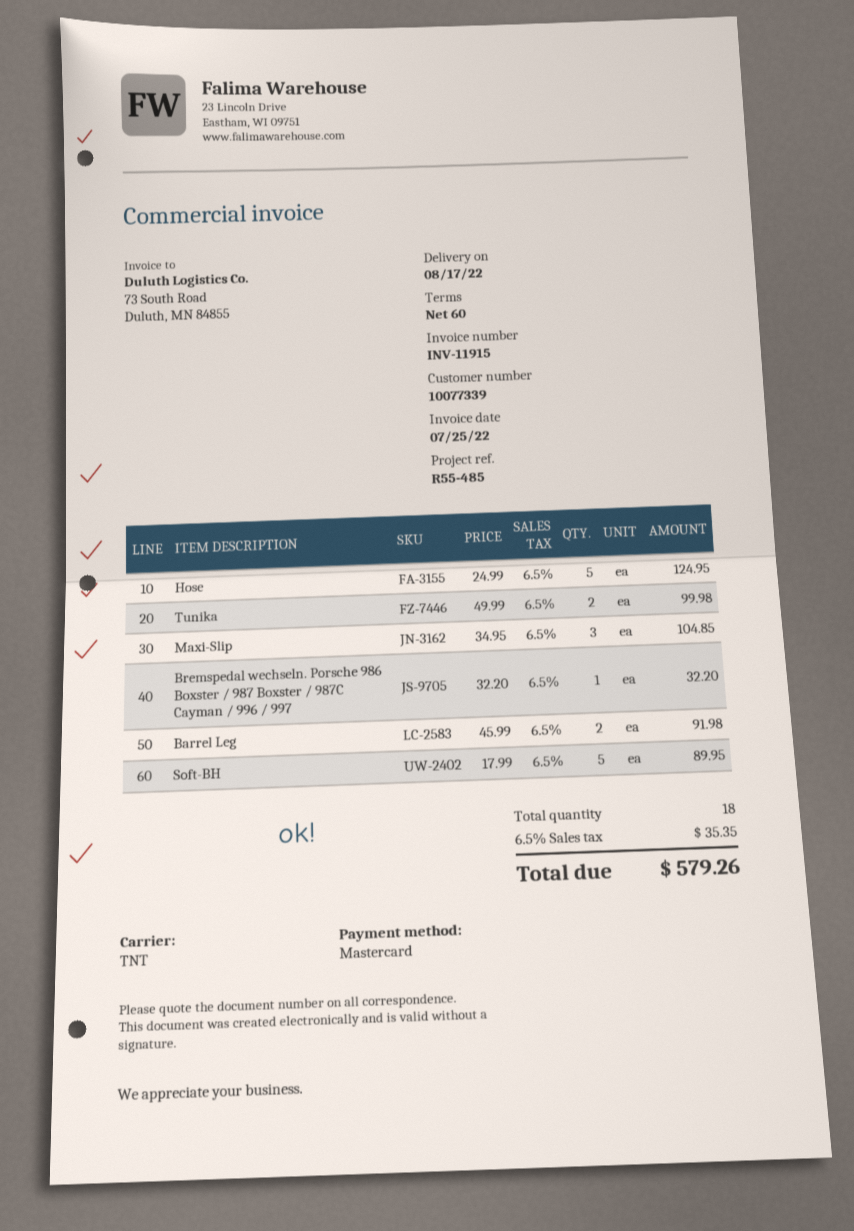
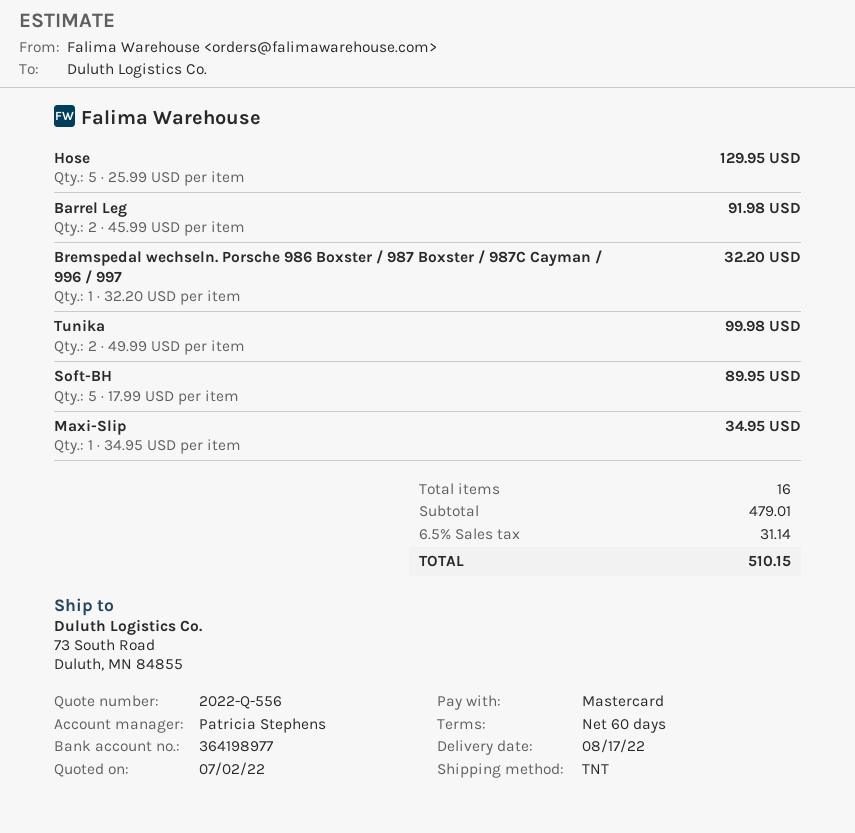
Hose: 5 x 24.99 = 124.95 -> 5 x 25.99 = 129.95
Maxi-Slip: 3 x 34.95 = 104.85 -> 1 x 34.95 = 34.95
total quantity: 18 -> 16
tax: 6.5% = 35.35 -> 6.5% = 31.14
total: 579.26 -> 510.15

